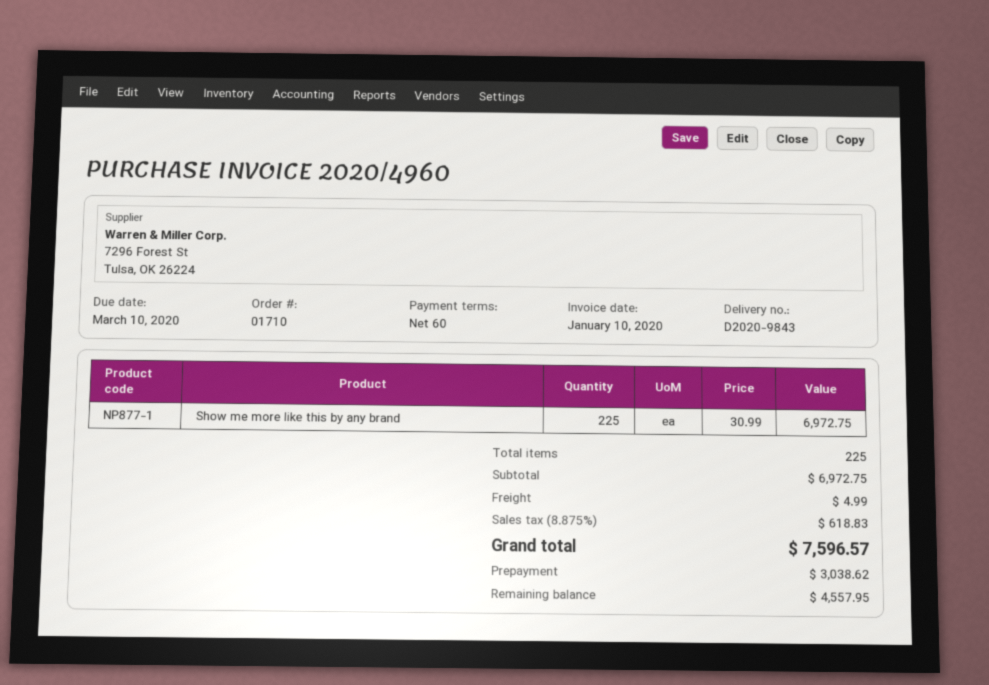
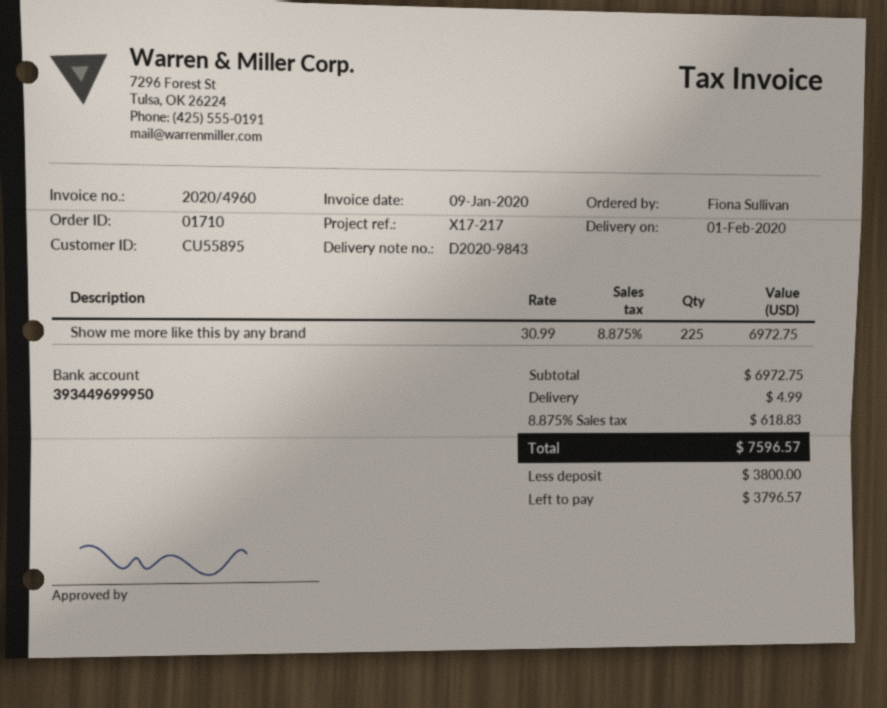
invoice date: 2020-01-10 -> 2020-01-09
deposit: 3038.62 -> 3800.00
balance: 4557.95 -> 3796.57

